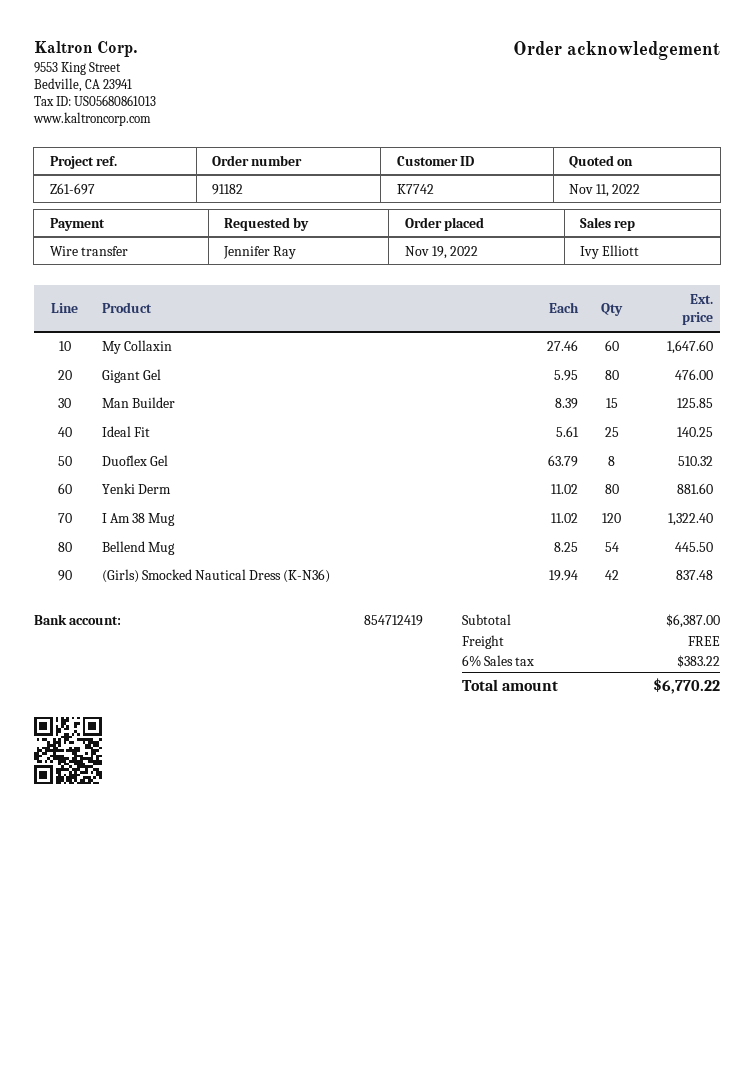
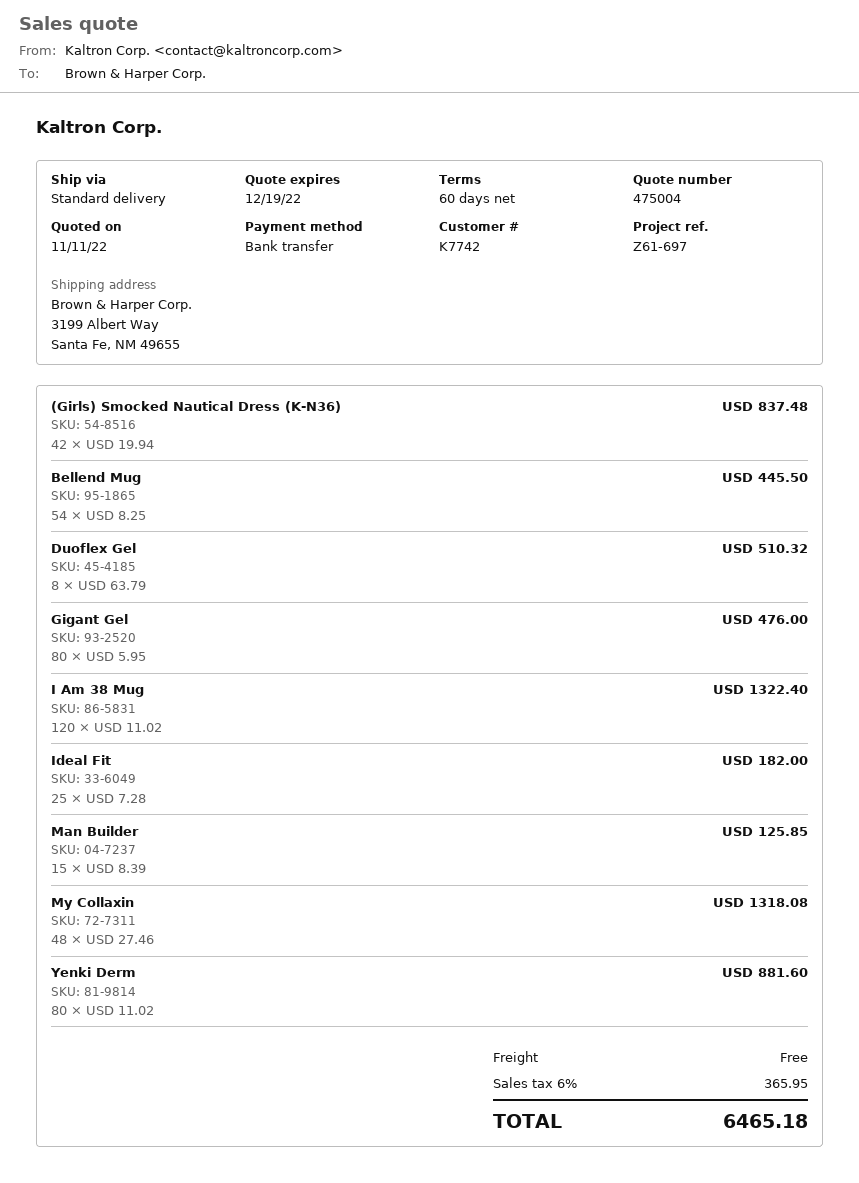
My Collaxin: 60 x 27.46 = 1647.60 -> 48 x 27.46 = 1318.08
Ideal Fit: 25 x 5.61 = 140.25 -> 25 x 7.28 = 182.00
tax: 6% = 383.22 -> 6% = 365.95
total: 6770.22 -> 6465.18

